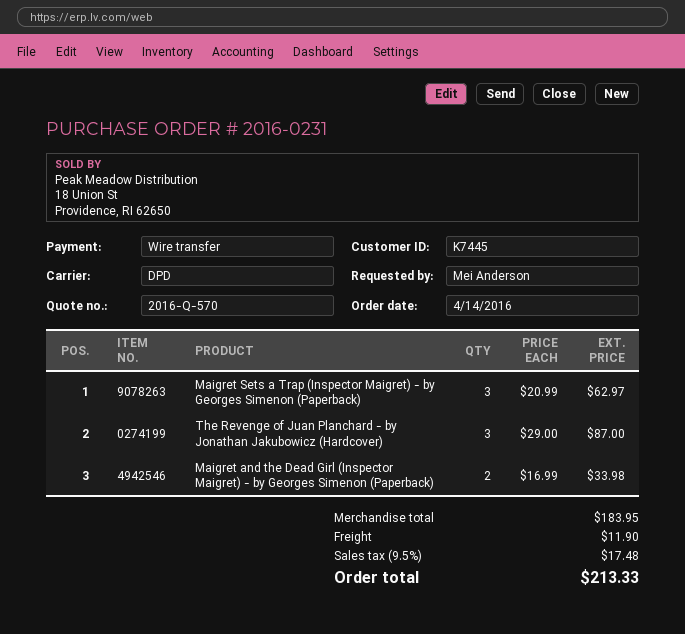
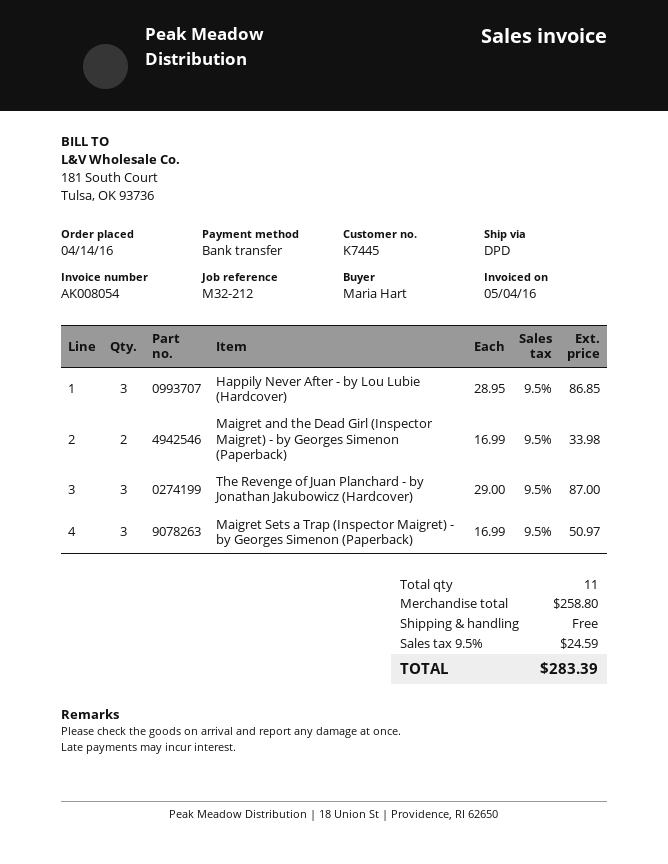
ordered by: Mei Anderson -> Maria Hart
Maigret Sets a Trap (Inspector Maigret) - by Georges Simenon (Paperback): 3 x 20.99 = 62.97 -> 3 x 16.99 = 50.97
Happily Never After - by Lou Lubie (Hardcover): none -> 3 x 28.95 = 86.85
subtotal: 183.95 -> 258.80
shipping: 11.90 -> 0.00
tax: 9.5% = 17.48 -> 9.5% = 24.59
total: 213.33 -> 283.39

